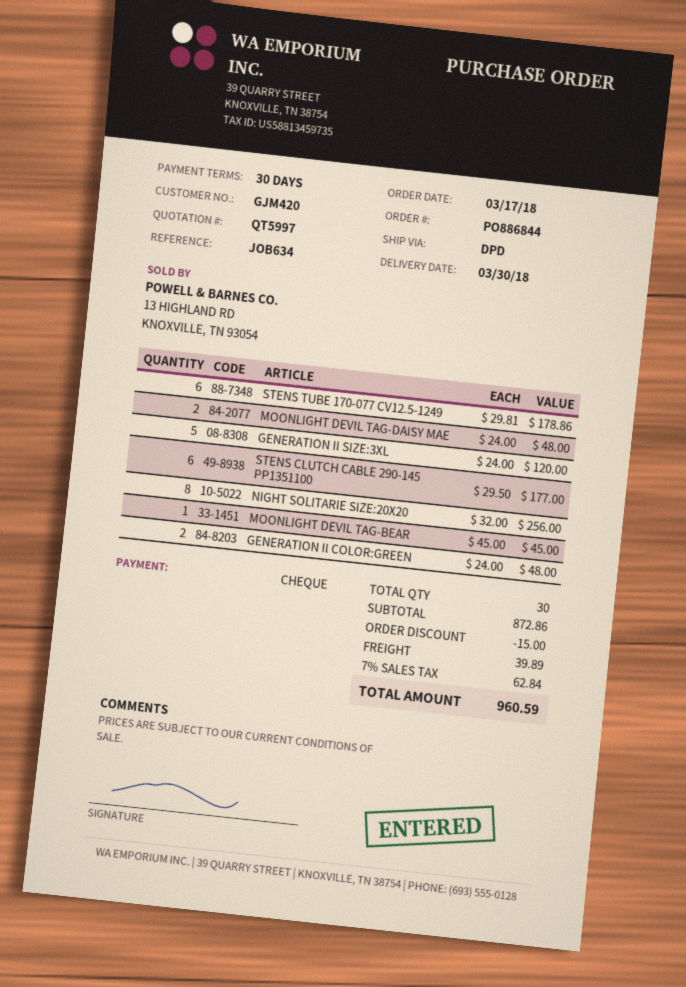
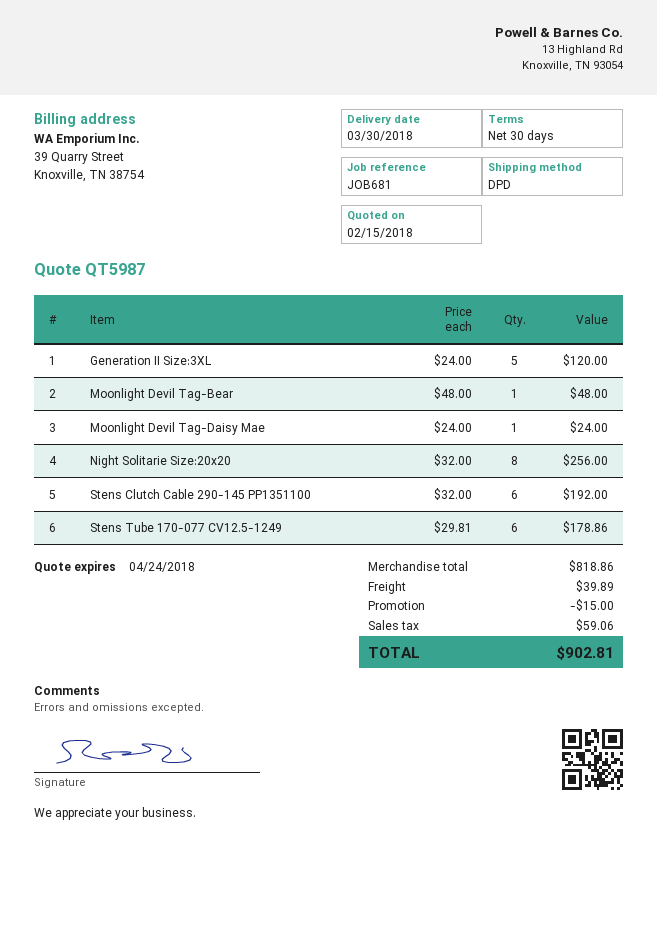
quote number: QT5997 -> QT5987
reference: JOB634 -> JOB681
MOONLIGHT DEVIL TAG-DAISY MAE: 2 x 24.00 = 48.00 -> 1 x 24.00 = 24.00
STENS CLUTCH CABLE 290-145 PP1351100: 6 x 29.50 = 177.00 -> 6 x 32.00 = 192.00
MOONLIGHT DEVIL TAG-BEAR: 1 x 45.00 = 45.00 -> 1 x 48.00 = 48.00
GENERATION II COLOR:GREEN: 2 x 24.00 = 48.00 -> none
subtotal: 872.86 -> 818.86
tax: 62.84 -> 59.06
total: 960.59 -> 902.81

